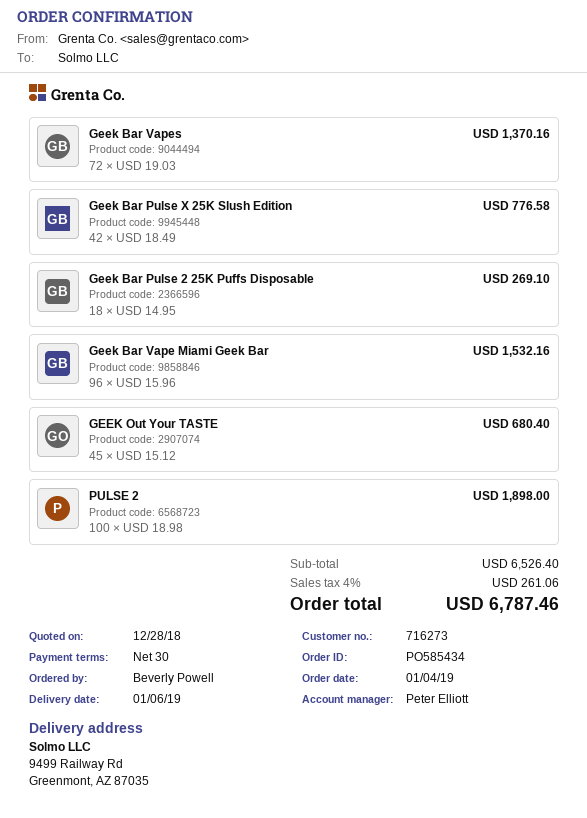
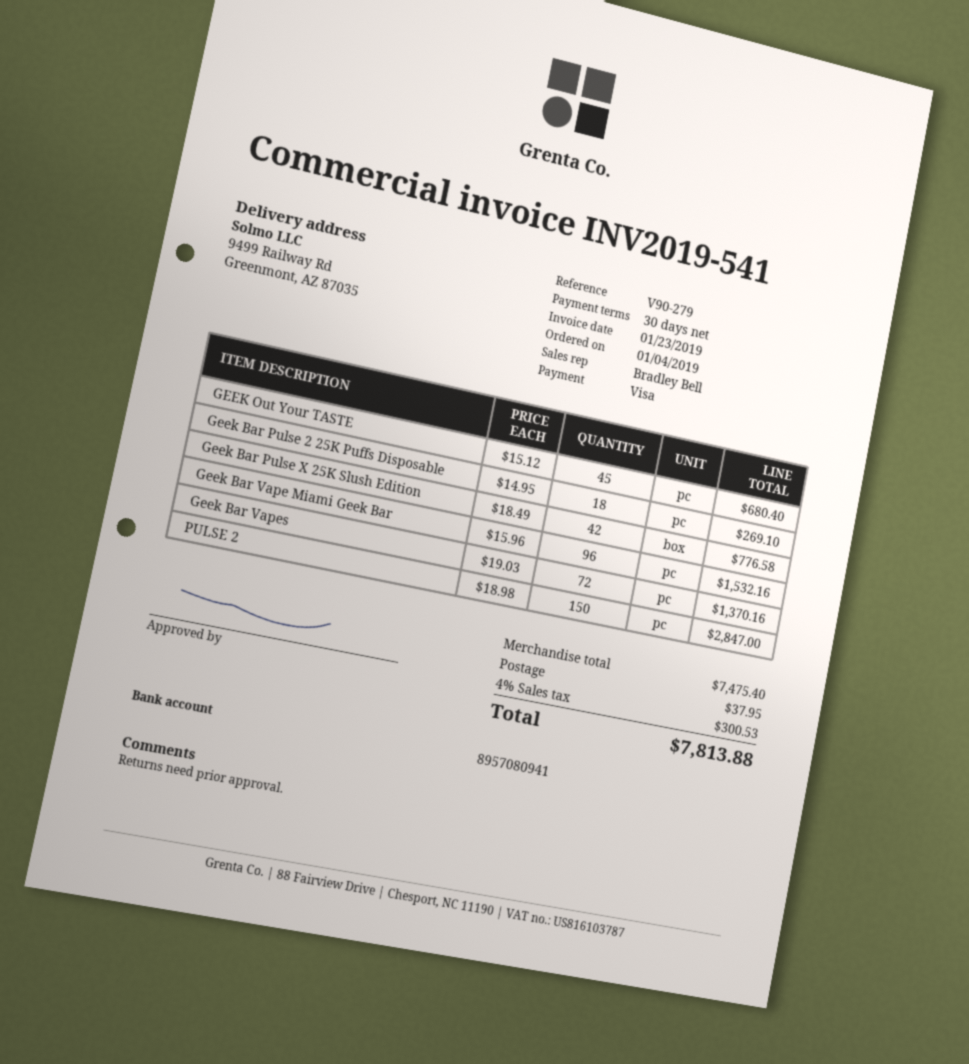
sales rep: Peter Elliott -> Bradley Bell
PULSE 2: 100 x 18.98 = 1898.00 -> 150 x 18.98 = 2847.00
subtotal: 6526.40 -> 7475.40
shipping: none -> 37.95
tax: 4% = 261.06 -> 4% = 300.53
total: 6787.46 -> 7813.88

